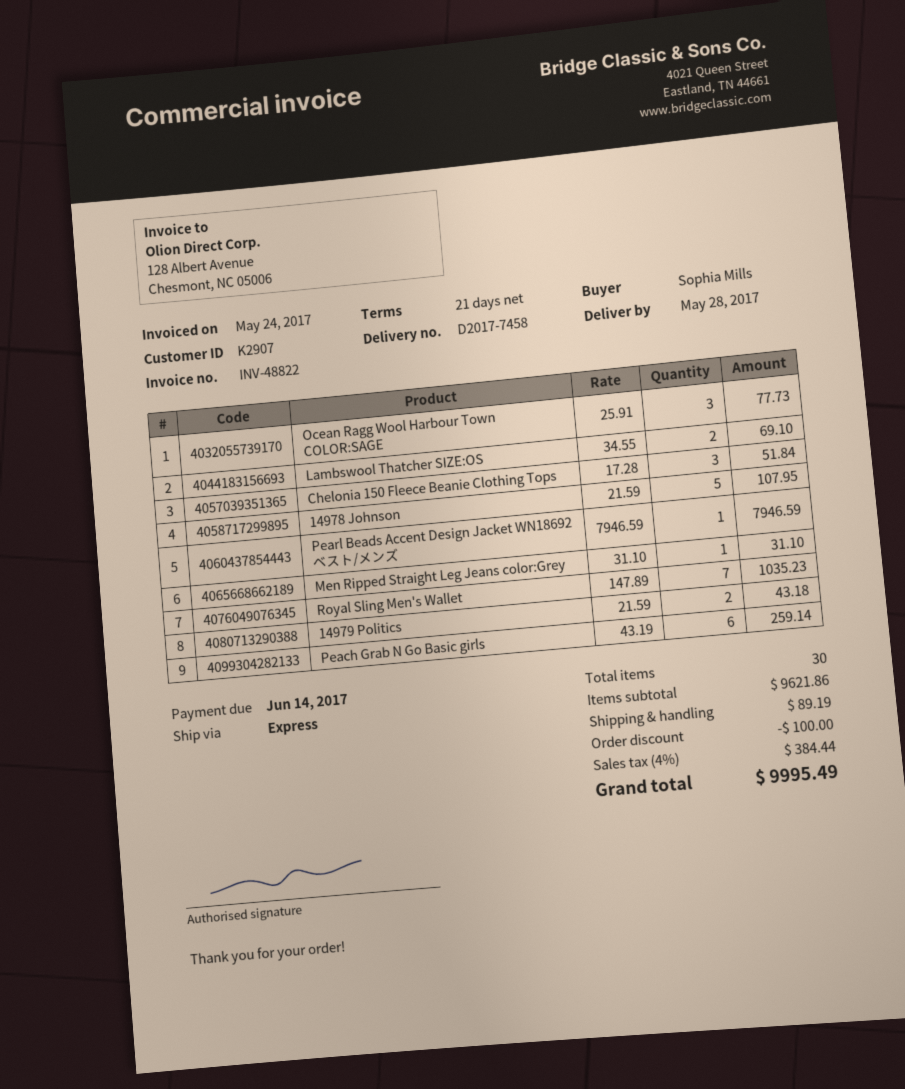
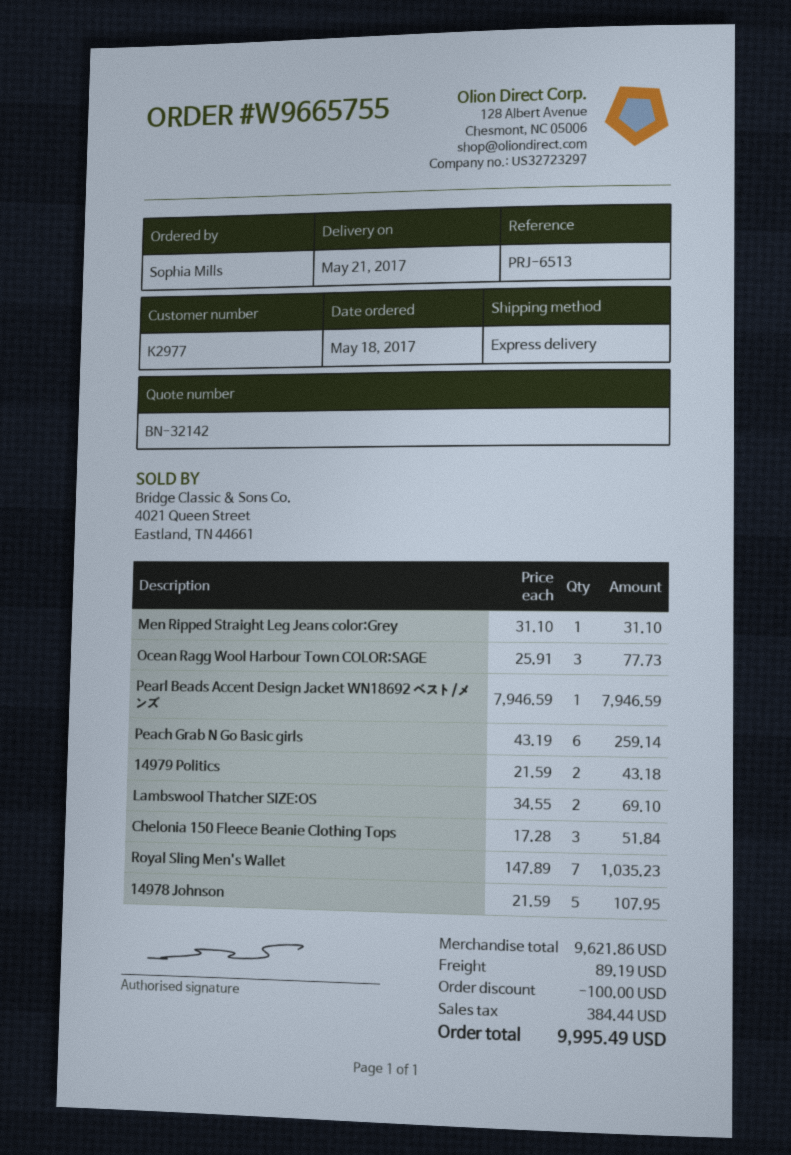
delivery date: 2017-05-28 -> 2017-05-21
customer number: K2907 -> K2977

